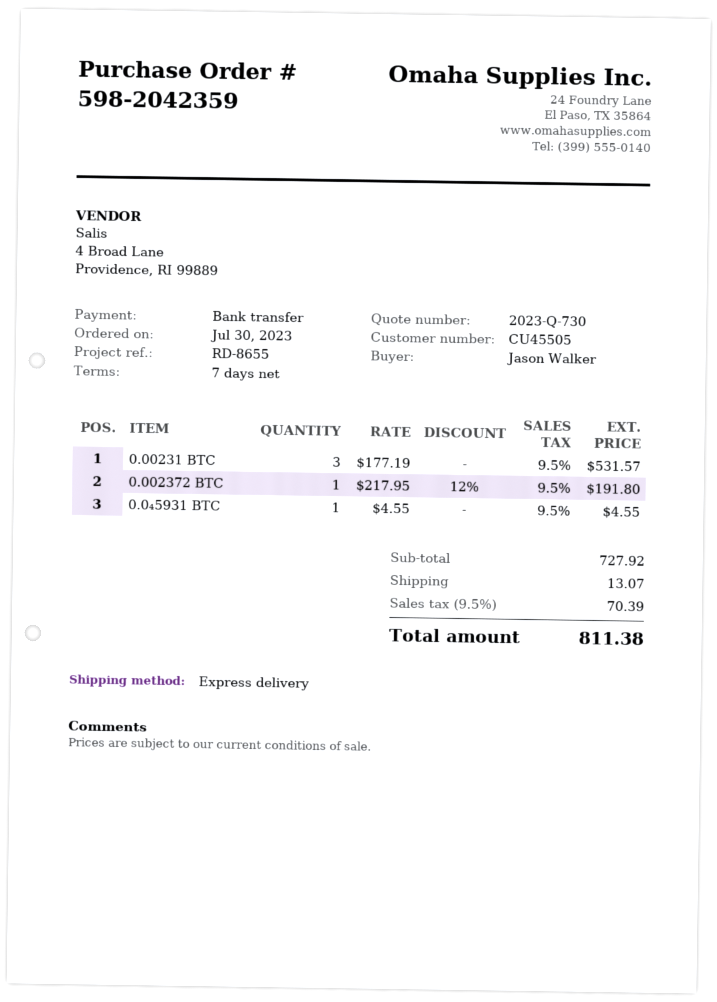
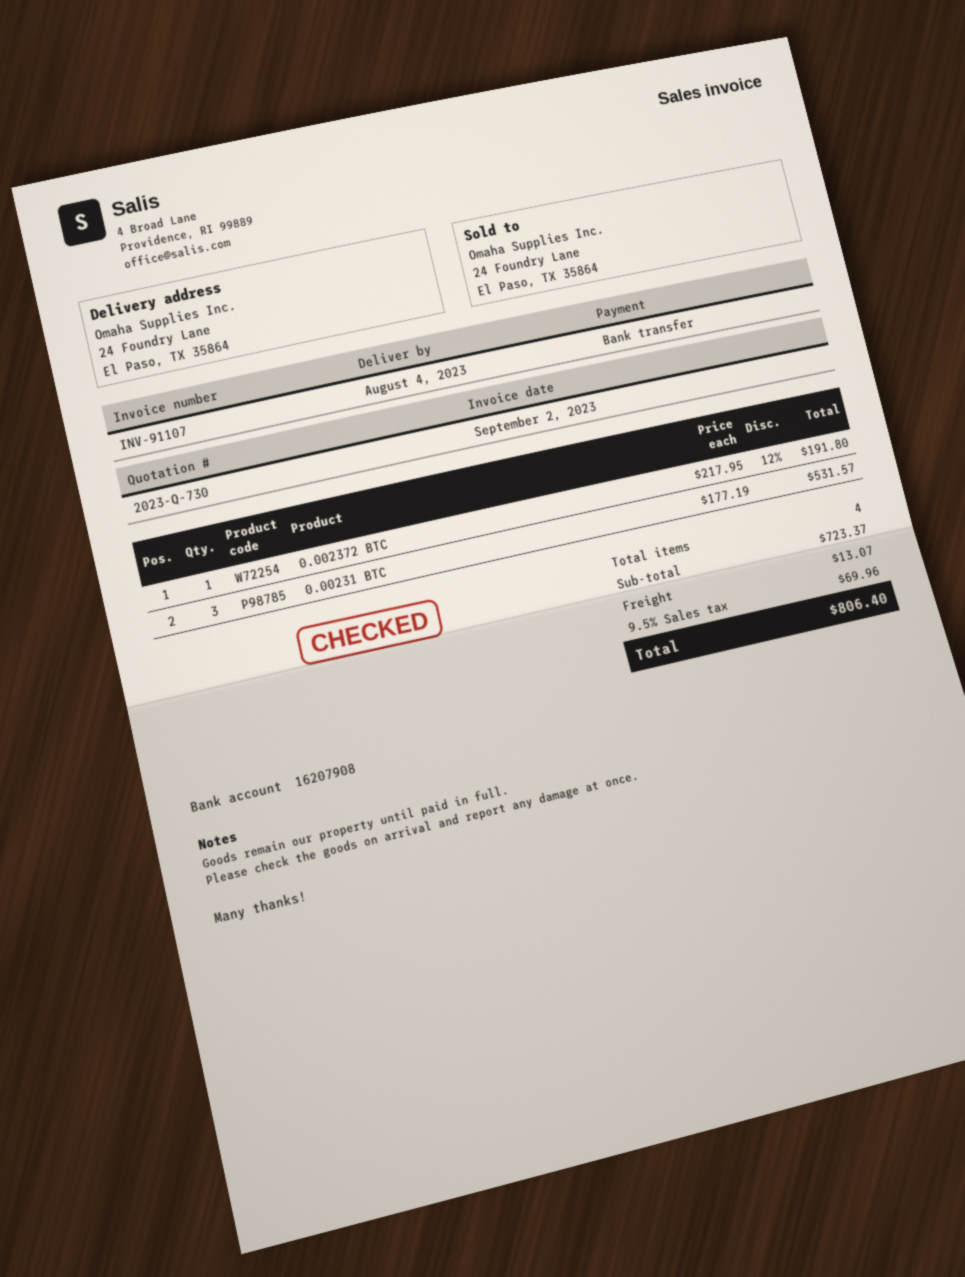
0.0₄5931 BTC: 1 x 4.55 = 4.55 -> none
subtotal: 727.92 -> 723.37
tax: 9.5% = 70.39 -> 9.5% = 69.96
total: 811.38 -> 806.40

